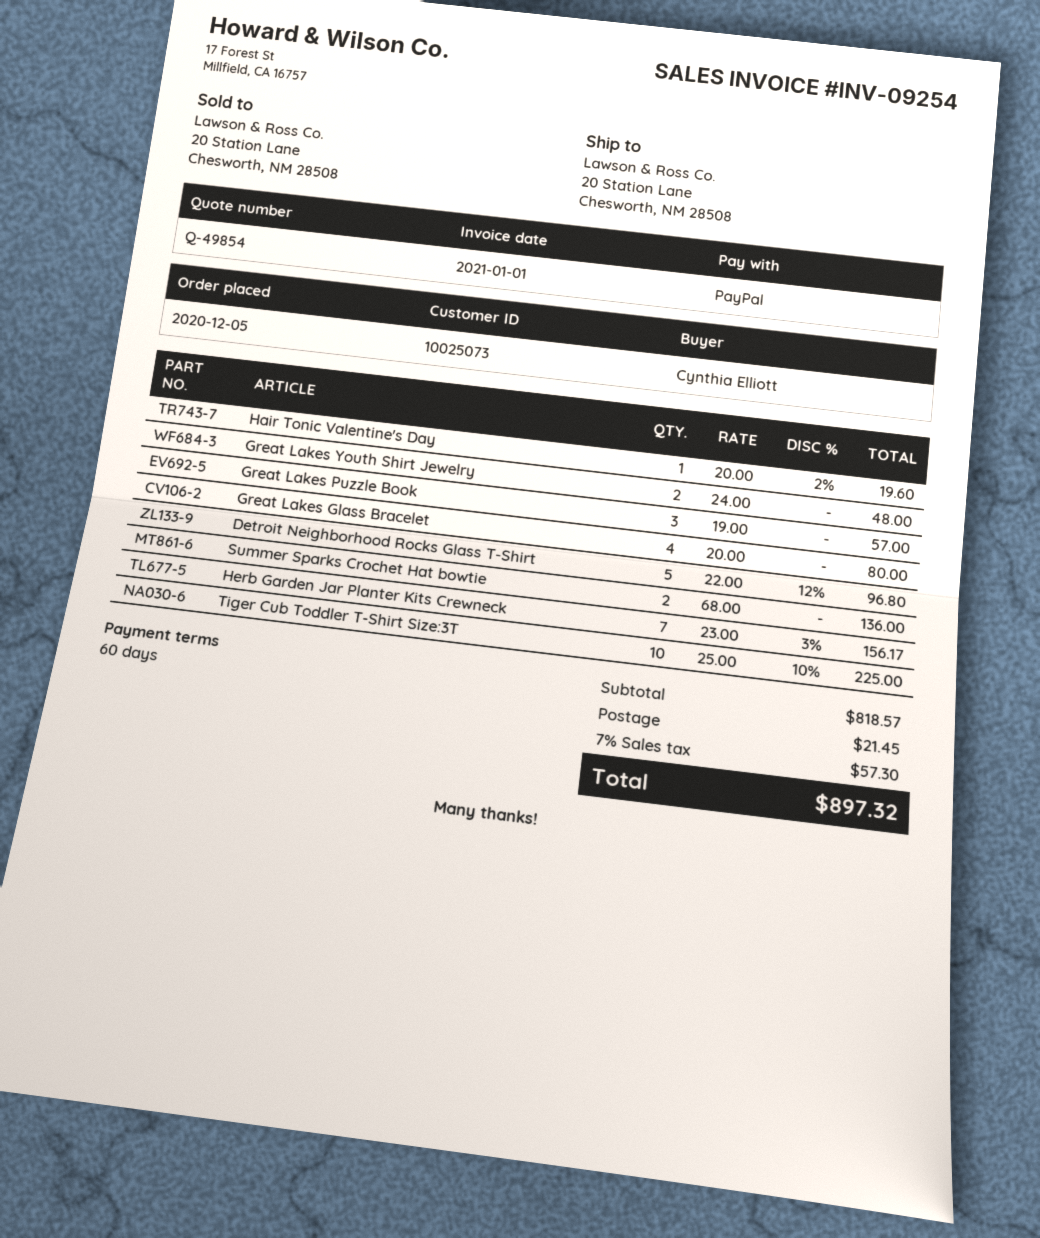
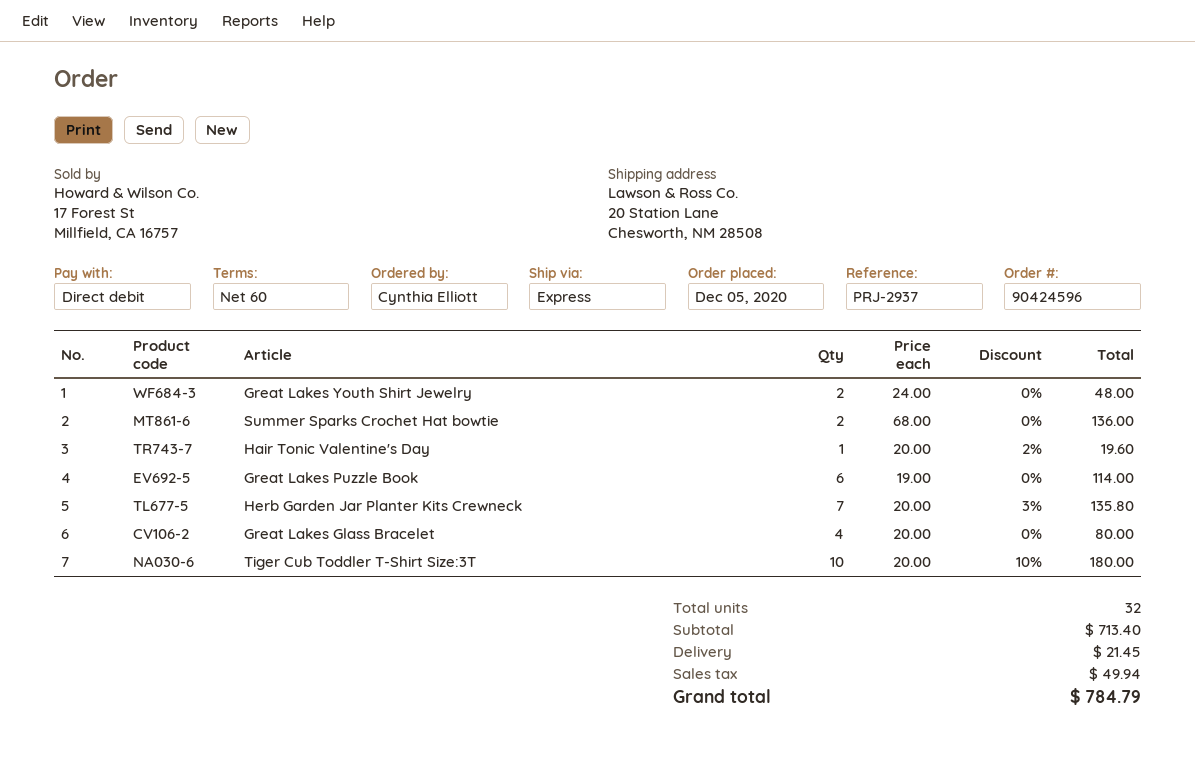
payment method: PayPal -> direct debit
Great Lakes Puzzle Book: 3 x 19.00 = 57.00 -> 6 x 19.00 = 114.00
Detroit Neighborhood Rocks Glass T-Shirt: 5 x 22.00 - 12% = 96.80 -> none
Herb Garden Jar Planter Kits Crewneck: 7 x 23.00 - 3% = 156.17 -> 7 x 20.00 - 3% = 135.80
Tiger Cub Toddler T-Shirt Size:3T: 10 x 25.00 - 10% = 225.00 -> 10 x 20.00 - 10% = 180.00
subtotal: 818.57 -> 713.40
tax: 57.30 -> 49.94
total: 897.32 -> 784.79

